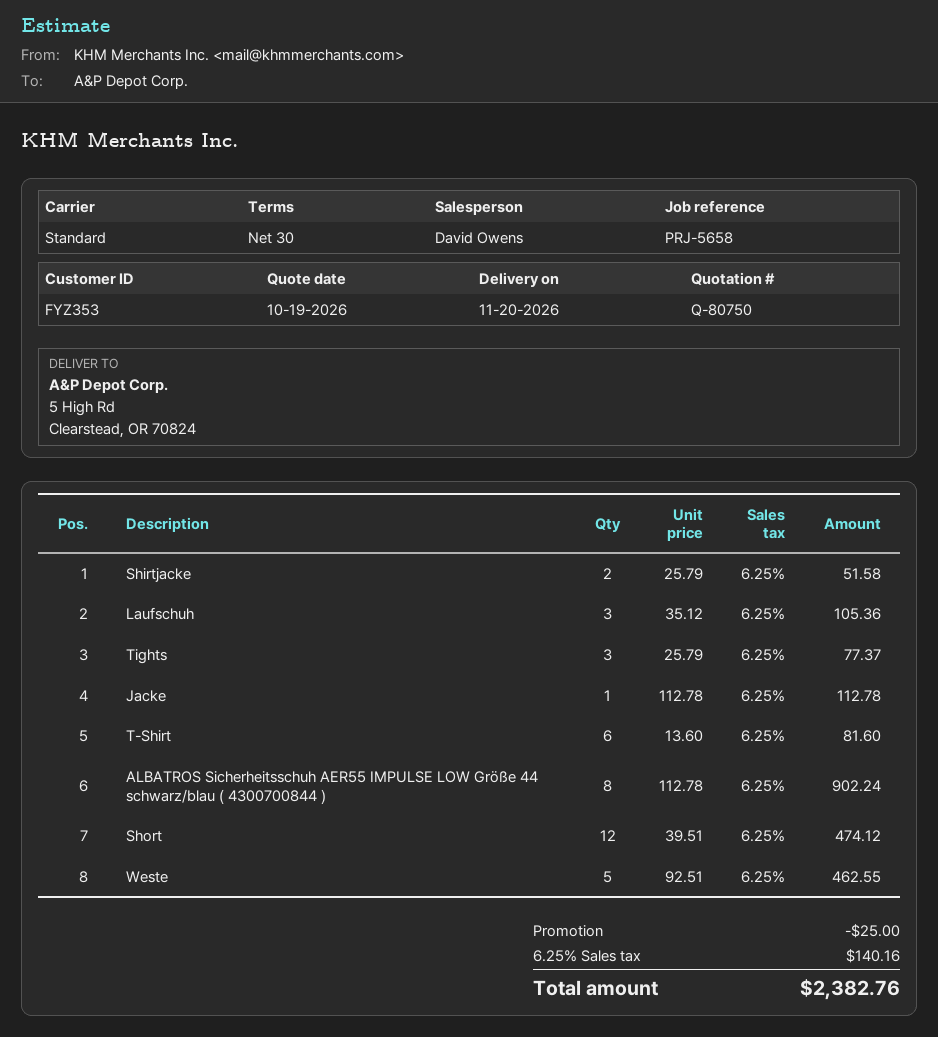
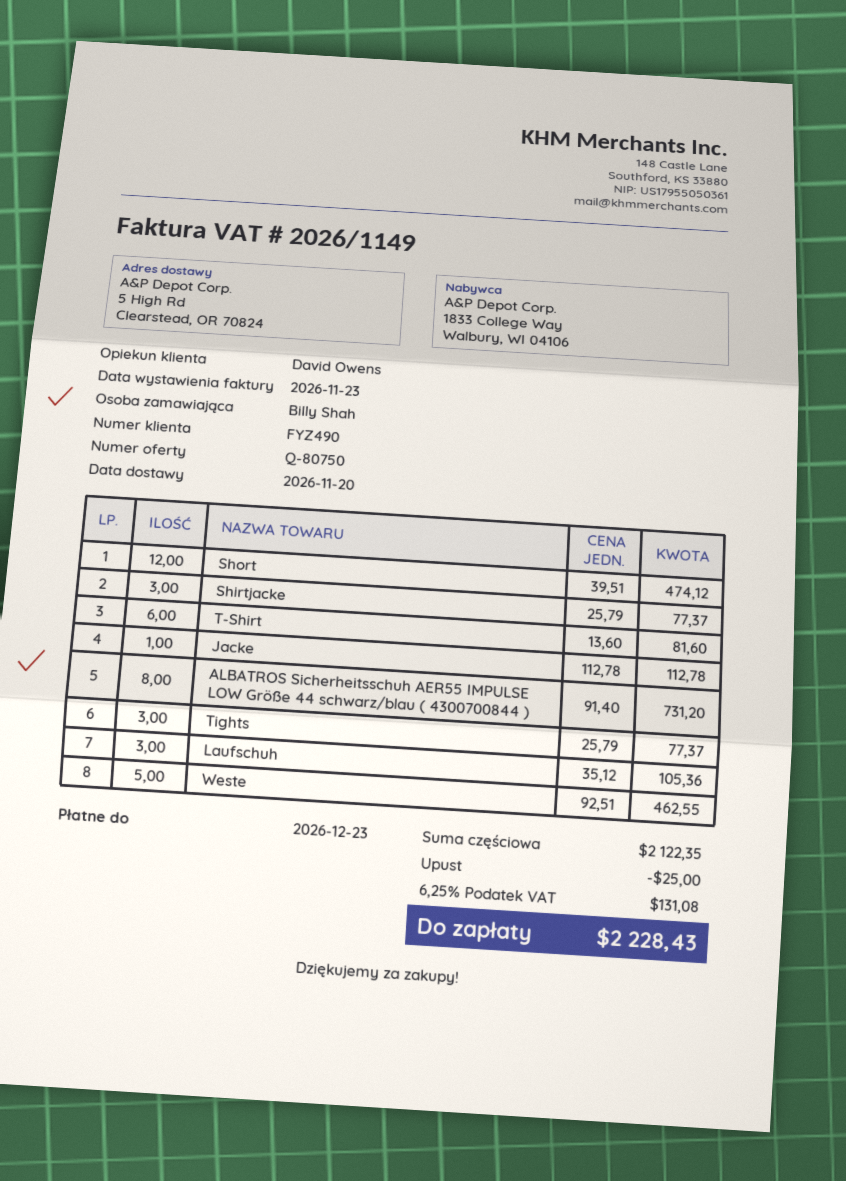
customer number: FYZ353 -> FYZ490
Shirtjacke: 2 x 25.79 = 51.58 -> 3 x 25.79 = 77.37
ALBATROS Sicherheitsschuh AER55 IMPULSE LOW Größe 44 schwarz/blau ( 4300700844 ): 8 x 112.78 = 902.24 -> 8 x 91.40 = 731.20
tax: 6.25% = 140.16 -> 6.25% = 131.08
total: 2382.76 -> 2228.43

